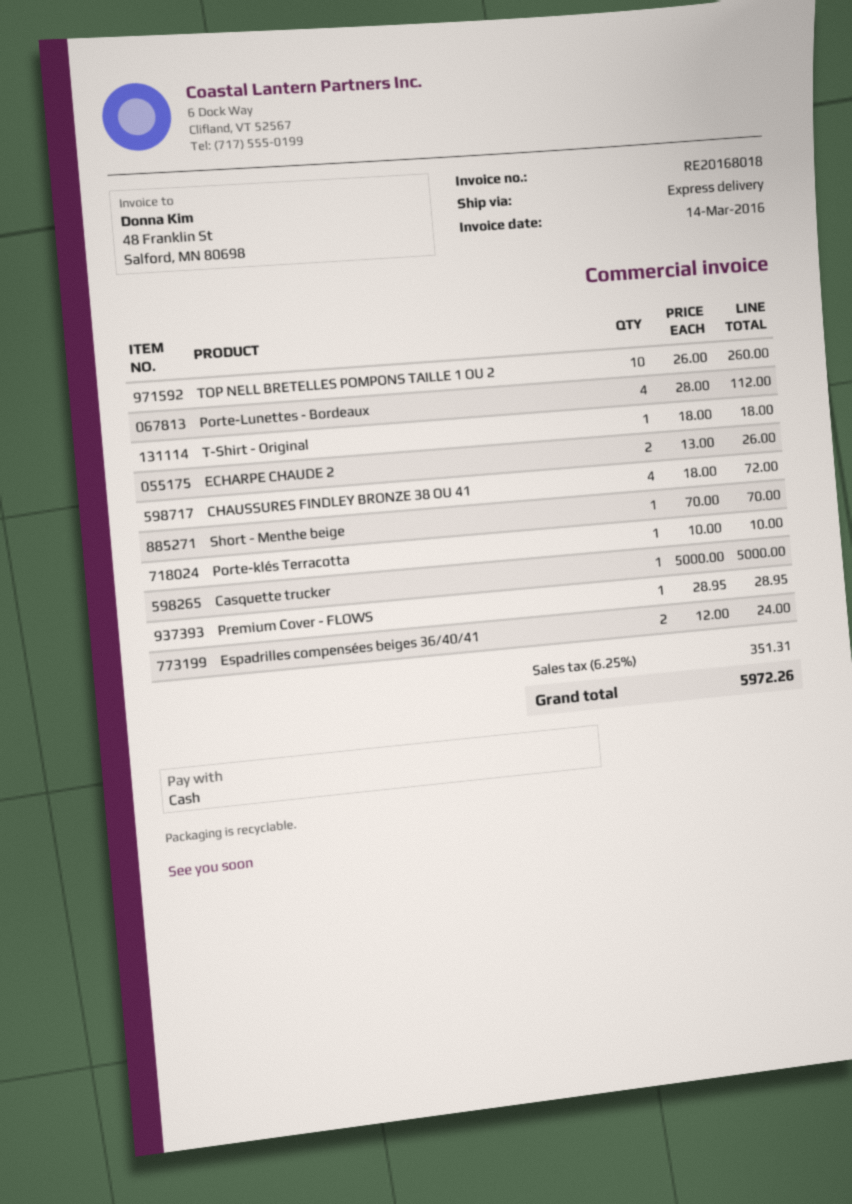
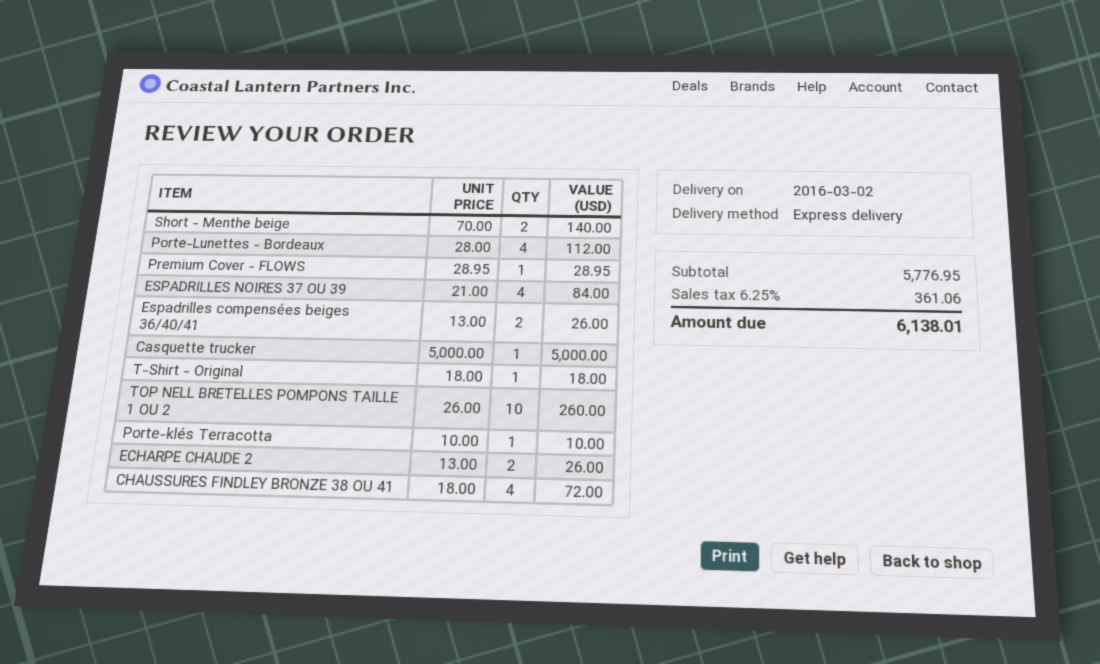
Short - Menthe beige: 1 x 70.00 = 70.00 -> 2 x 70.00 = 140.00
Espadrilles compensées beiges 36/40/41: 2 x 12.00 = 24.00 -> 2 x 13.00 = 26.00
ESPADRILLES NOIRES 37 OU 39: none -> 4 x 21.00 = 84.00
tax: 6.25% = 351.31 -> 6.25% = 361.06
total: 5972.26 -> 6138.01

